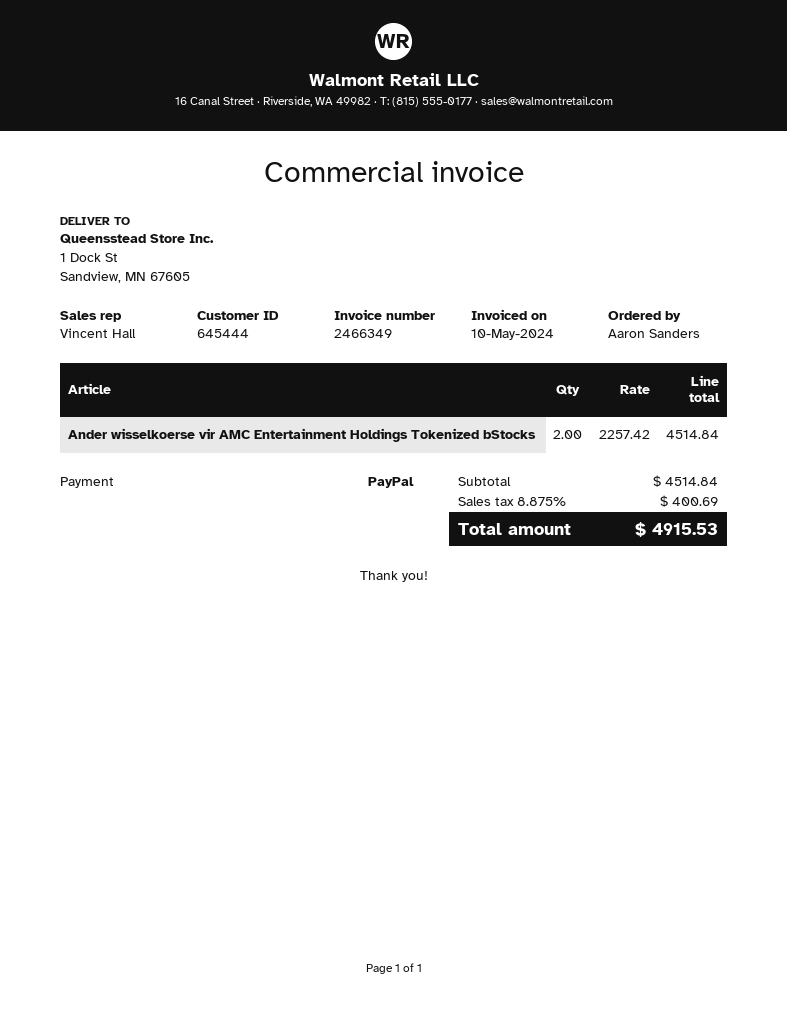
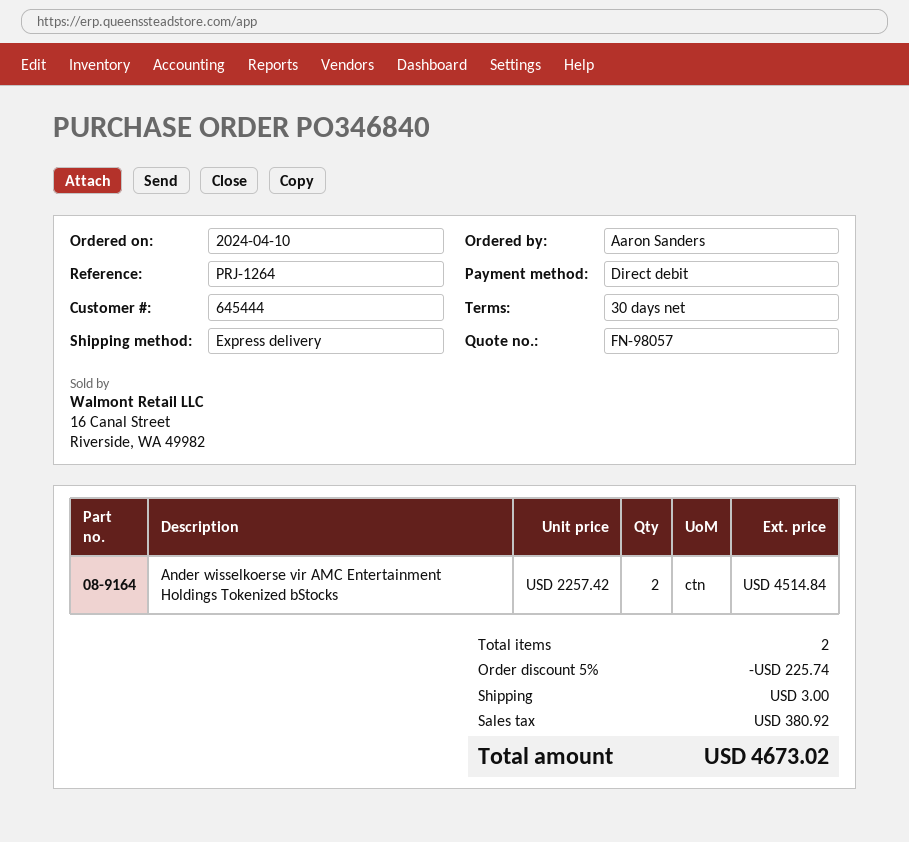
payment method: PayPal -> direct debit
discount: none -> 5% = 225.74
shipping: none -> 3.00
tax: 400.69 -> 380.92
total: 4915.53 -> 4673.02

